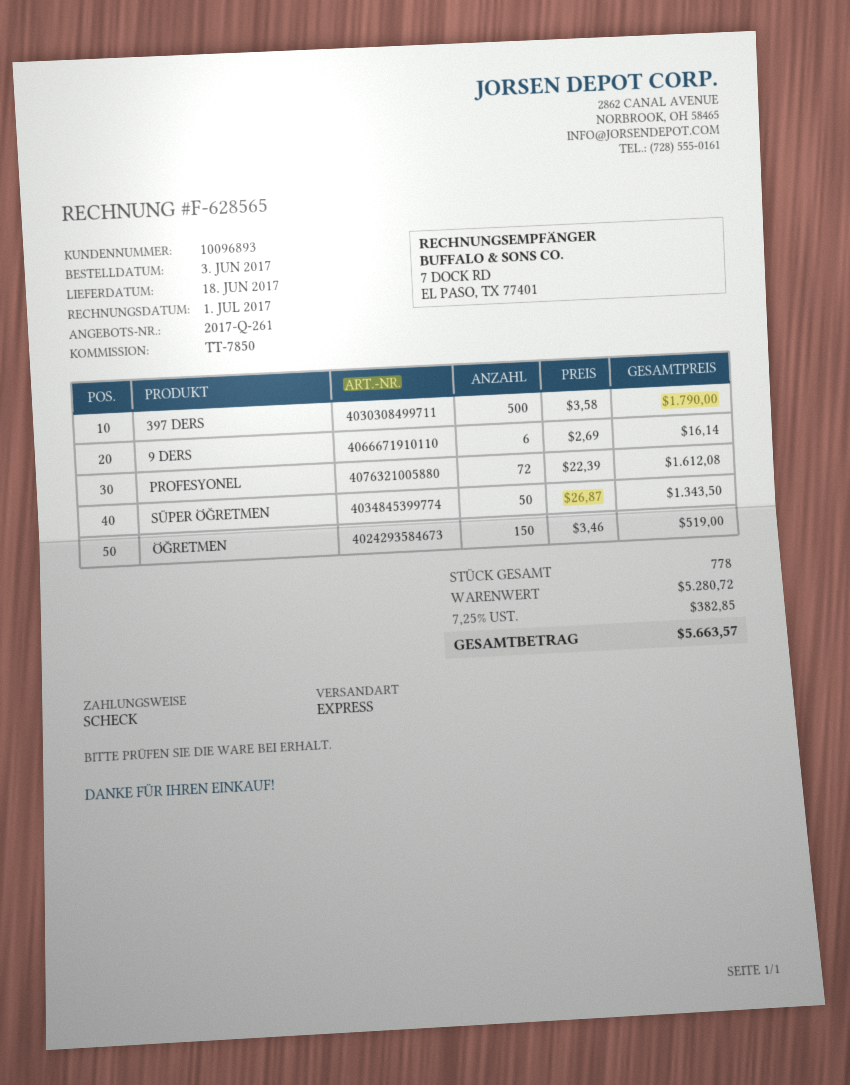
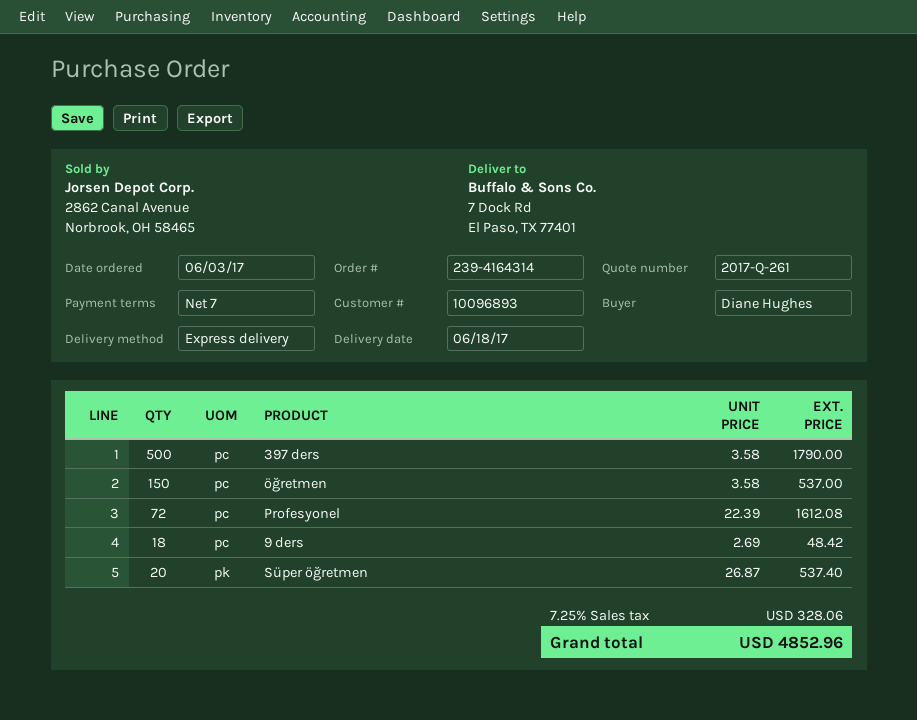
9 DERS: 6 x 2.69 = 16.14 -> 18 x 2.69 = 48.42
SÜPER ÖĞRETMEN: 50 x 26.87 = 1343.50 -> 20 x 26.87 = 537.40
ÖĞRETMEN: 150 x 3.46 = 519.00 -> 150 x 3.58 = 537.00
tax: 7.25% = 382.85 -> 7.25% = 328.06
total: 5663.57 -> 4852.96

